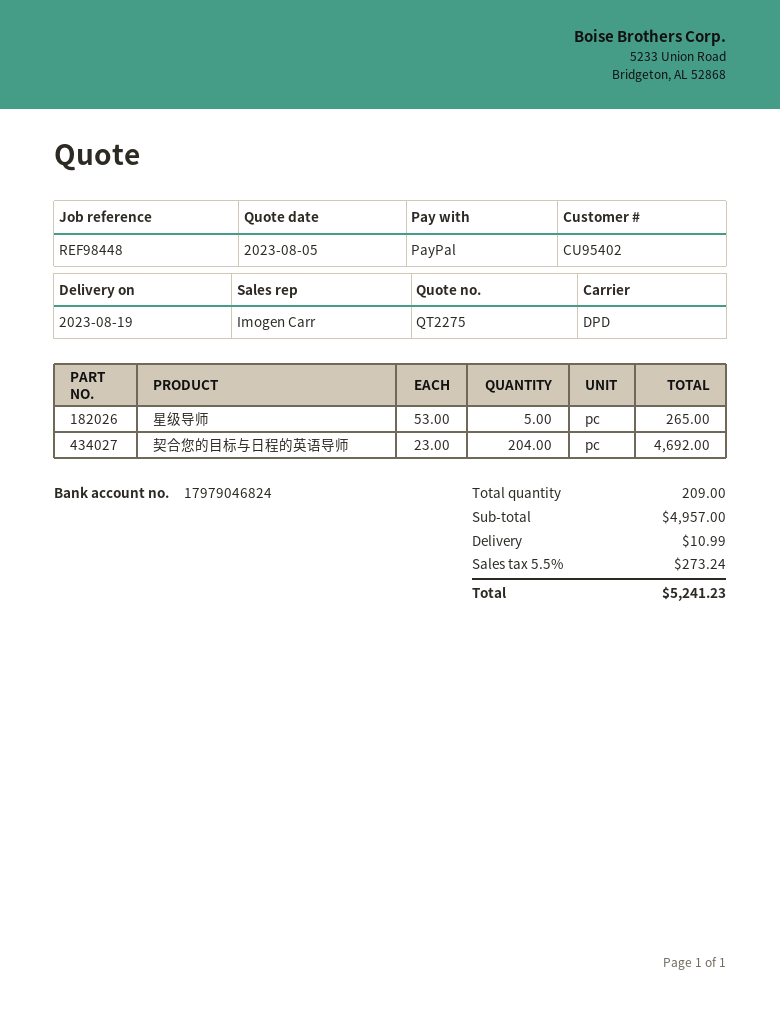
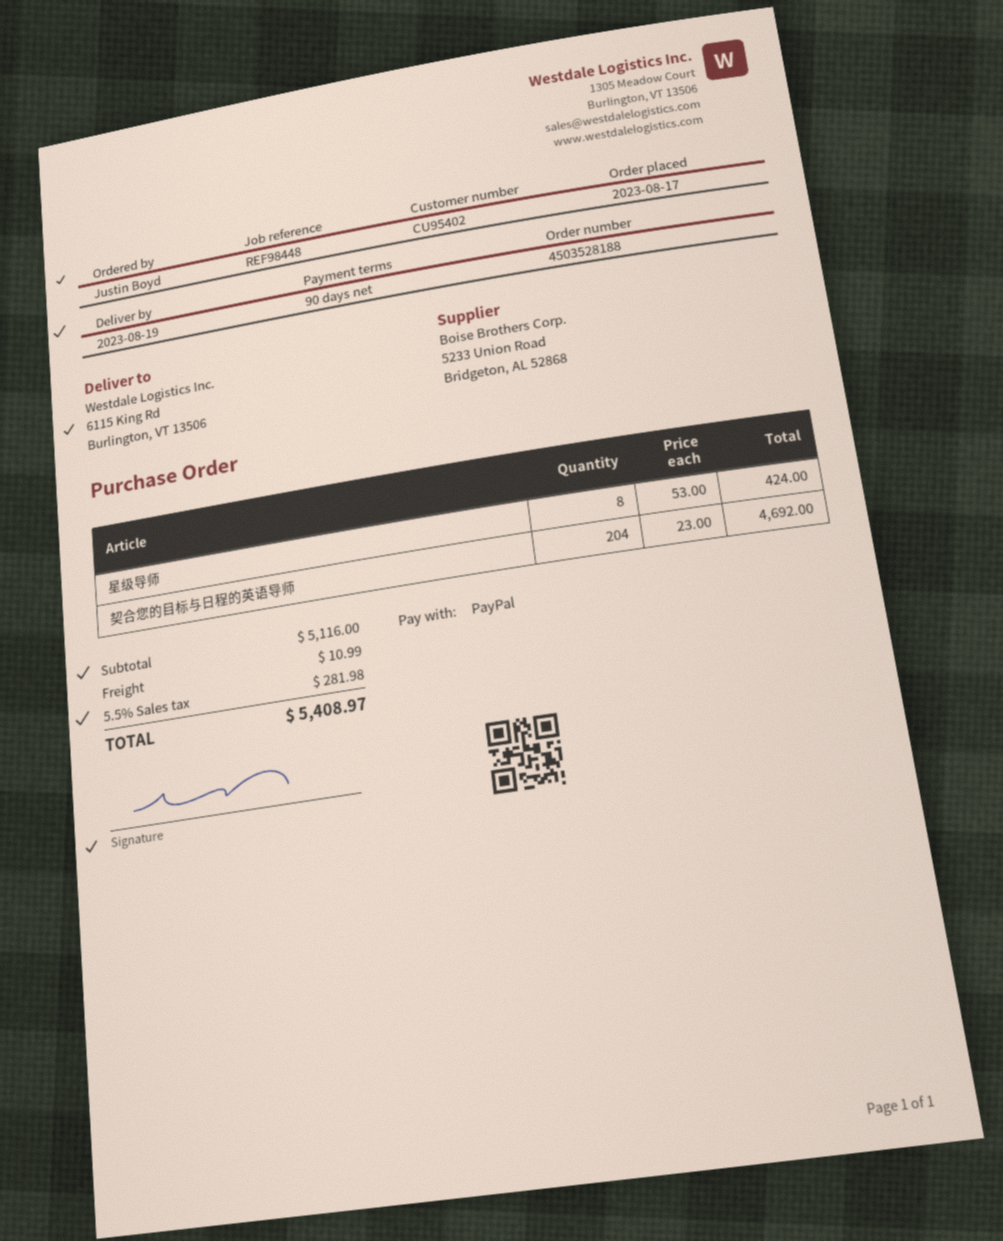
星级导师: 5 x 53.00 = 265.00 -> 8 x 53.00 = 424.00
subtotal: 4957.00 -> 5116.00
tax: 5.5% = 273.24 -> 5.5% = 281.98
total: 5241.23 -> 5408.97

